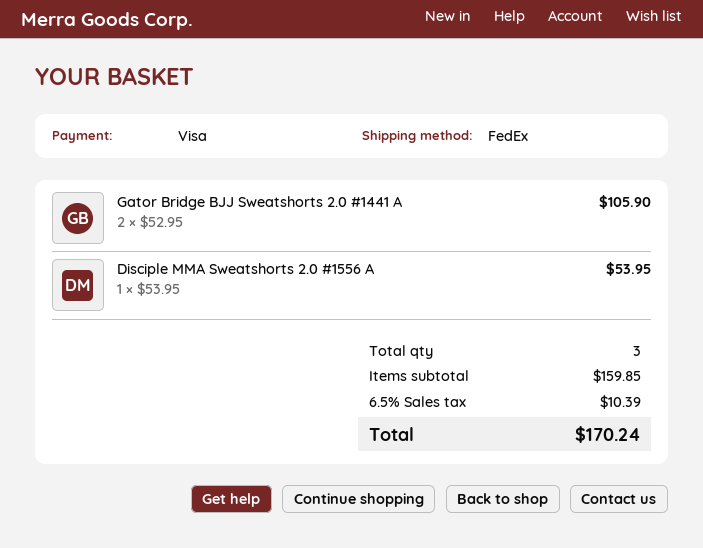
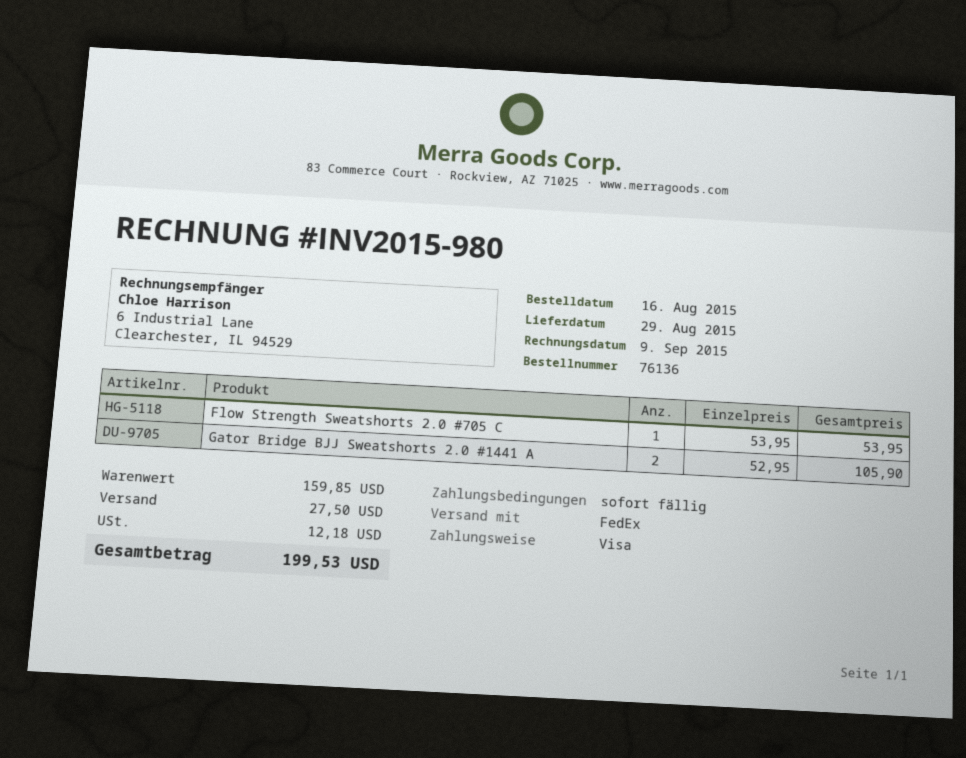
Disciple MMA Sweatshorts 2.0 #1556 A: 1 x 53.95 = 53.95 -> none
Flow Strength Sweatshorts 2.0 #705 C: none -> 1 x 53.95 = 53.95
shipping: none -> 27.50
tax: 10.39 -> 12.18
total: 170.24 -> 199.53

